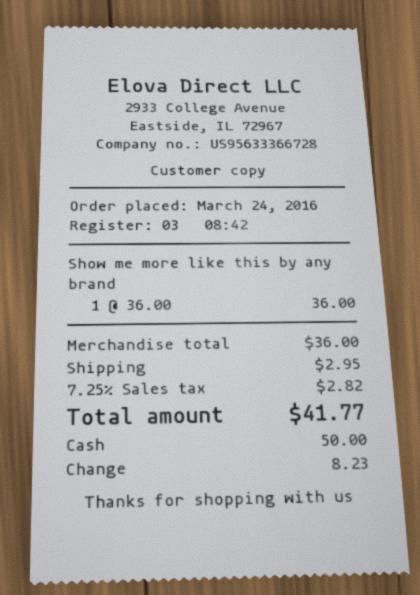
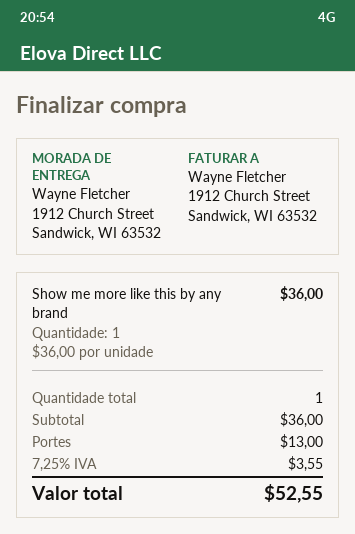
shipping: 2.95 -> 13.00
tax: 7.25% = 2.82 -> 7.25% = 3.55
total: 41.77 -> 52.55

